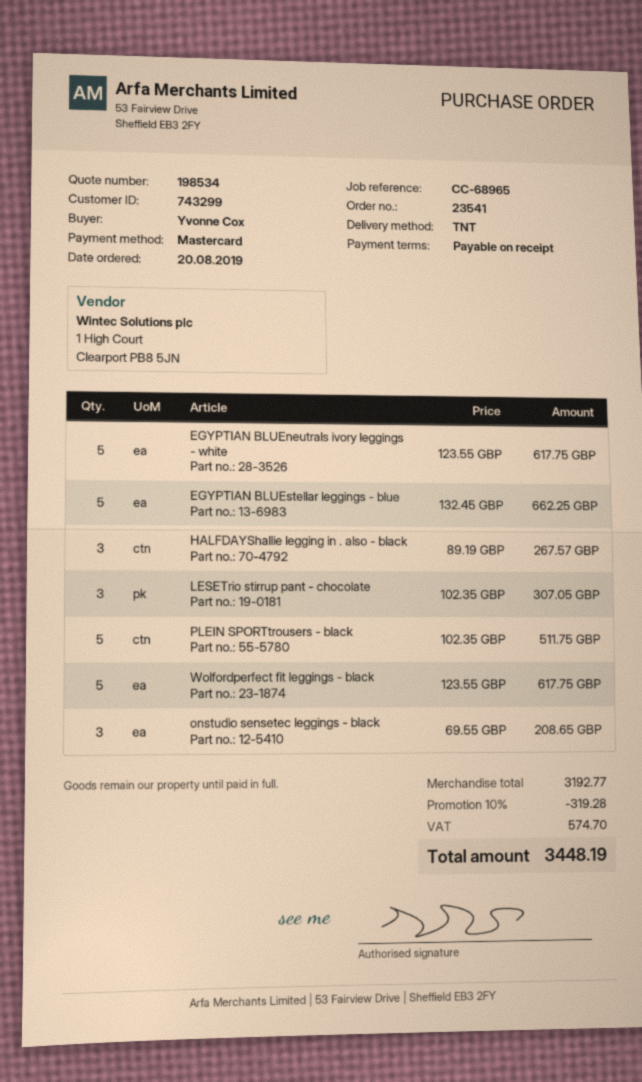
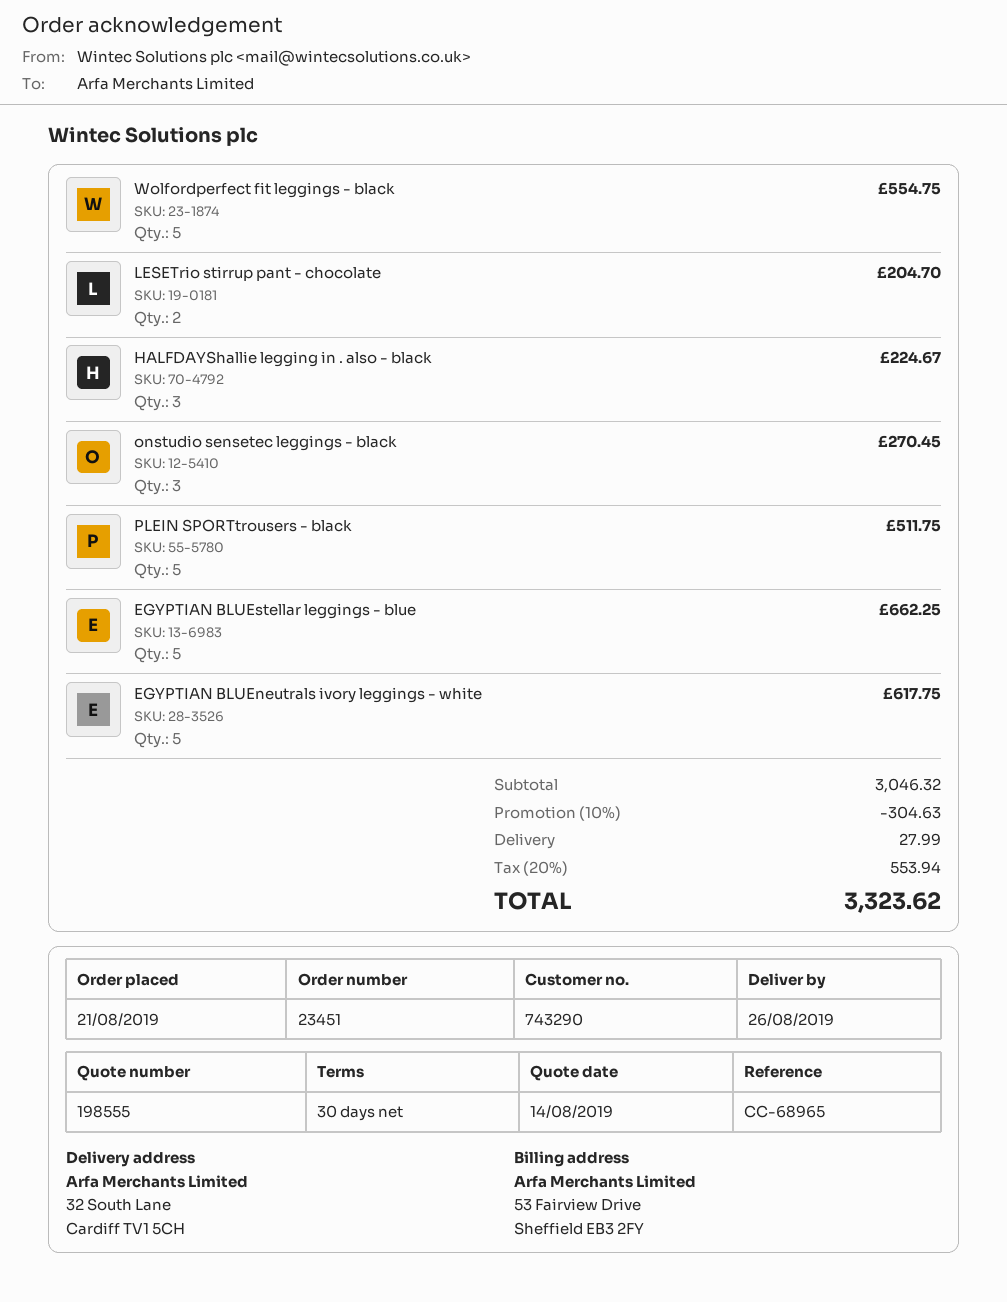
quote number: 198534 -> 198555
order number: 23541 -> 23451
order date: 2019-08-20 -> 2019-08-21
payment terms: on receipt -> 30 days
customer number: 743299 -> 743290
HALFDAYShallie legging in . also - black: 3 for 267.57 -> 3 for 224.67
LESETrio stirrup pant - chocolate: 3 for 307.05 -> 2 for 204.70
Wolfordperfect fit leggings - black: 5 for 617.75 -> 5 for 554.75
onstudio sensetec leggings - black: 3 for 208.65 -> 3 for 270.45
subtotal: 3192.77 -> 3046.32
discount: 10% = 319.28 -> 10% = 304.63
shipping: none -> 27.99
tax: 574.70 -> 553.94
total: 3448.19 -> 3323.62

